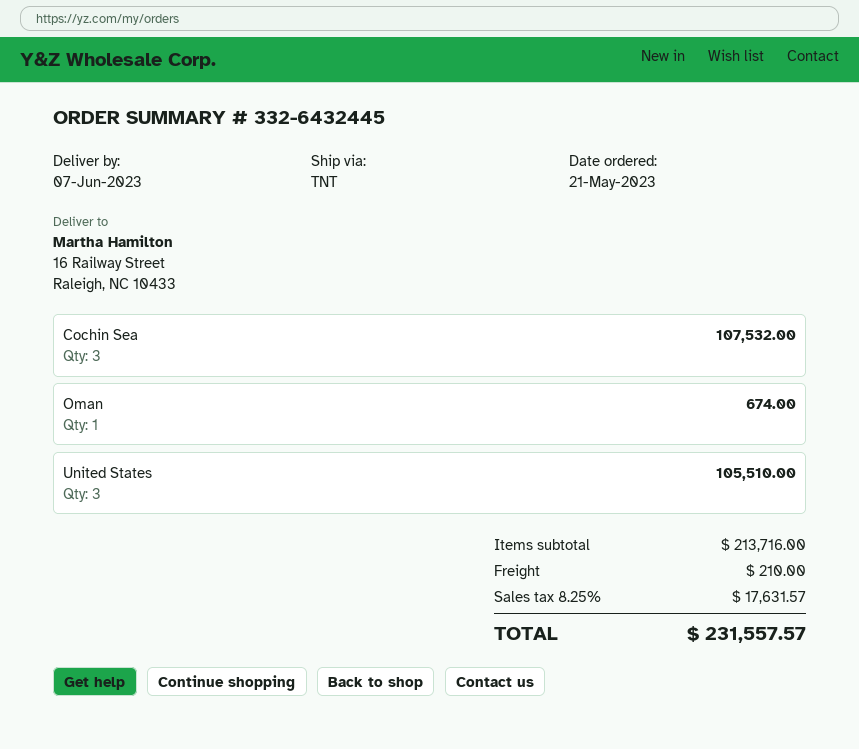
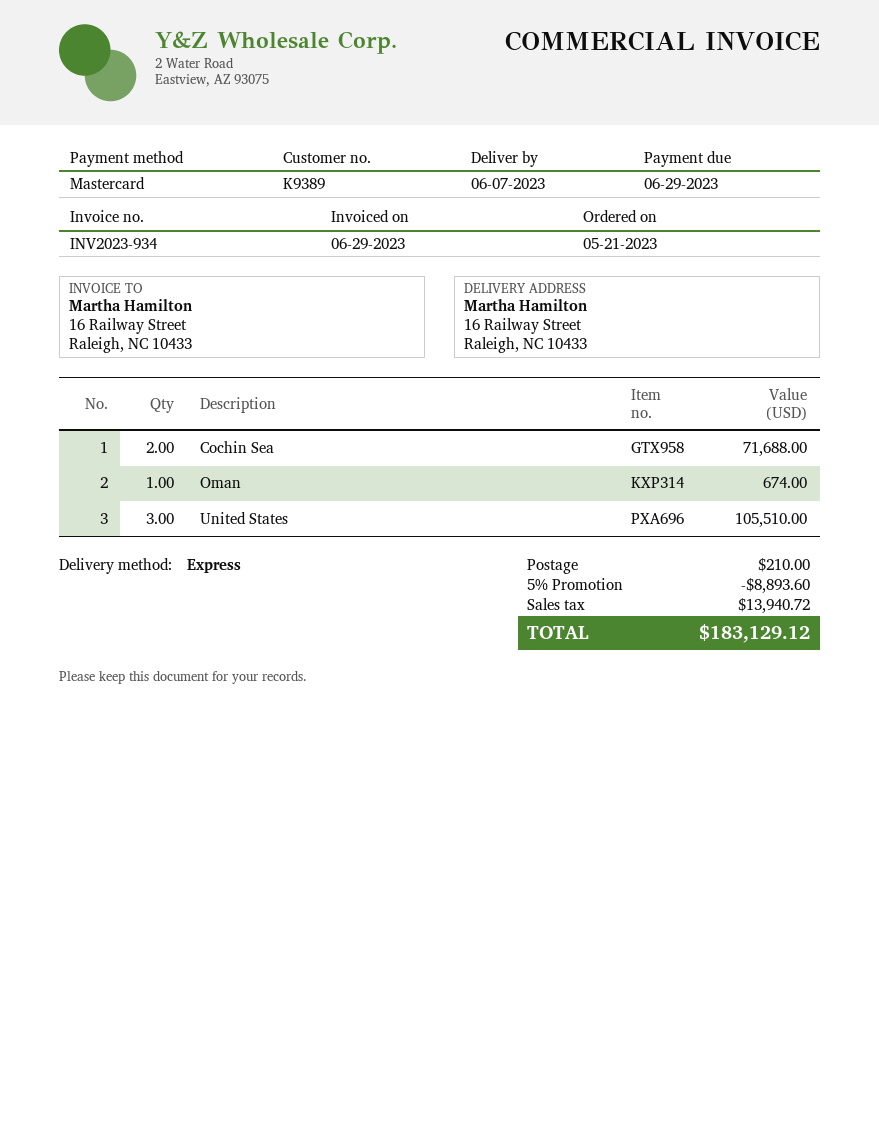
shipping method: TNT -> express
Cochin Sea: 3 for 107532.00 -> 2 for 71688.00
discount: none -> 5% = 8893.60
tax: 17631.57 -> 13940.72
total: 231557.57 -> 183129.12

